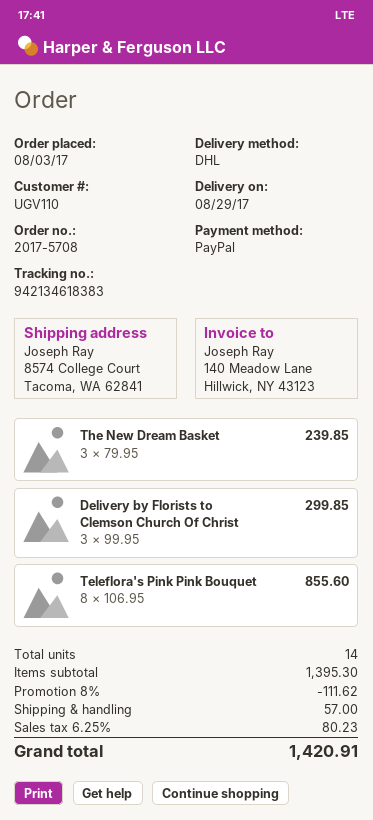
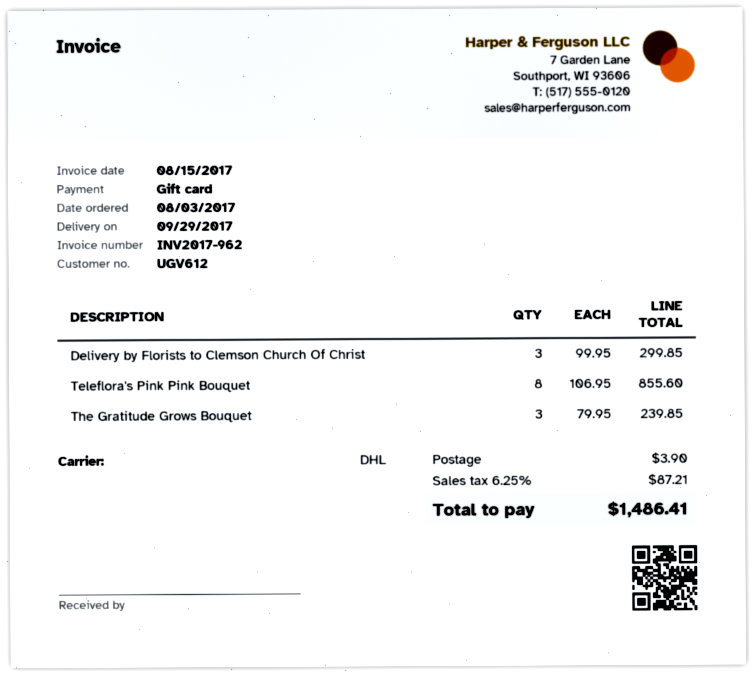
delivery date: 2017-08-29 -> 2017-09-29
customer number: UGV110 -> UGV612
payment method: PayPal -> gift card
The New Dream Basket: 3 x 79.95 = 239.85 -> none
The Gratitude Grows Bouquet: none -> 3 x 79.95 = 239.85
discount: 8% = 111.62 -> none
shipping: 57.00 -> 3.90
tax: 6.25% = 80.23 -> 6.25% = 87.21
total: 1420.91 -> 1486.41

